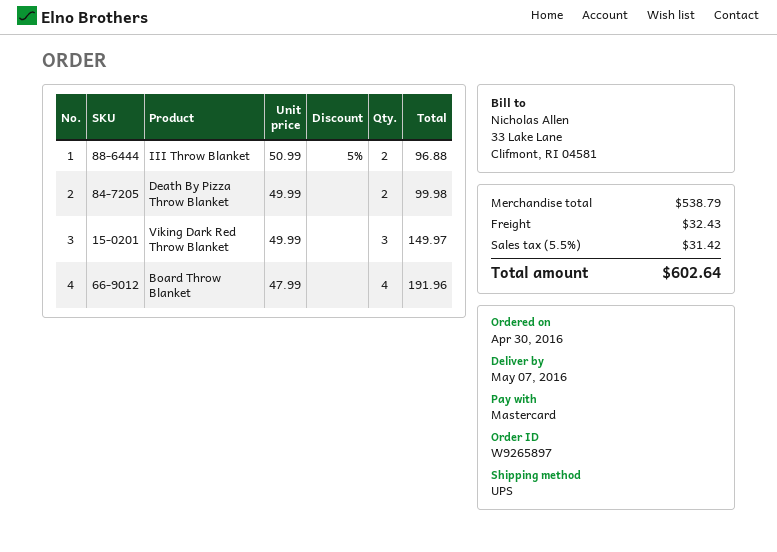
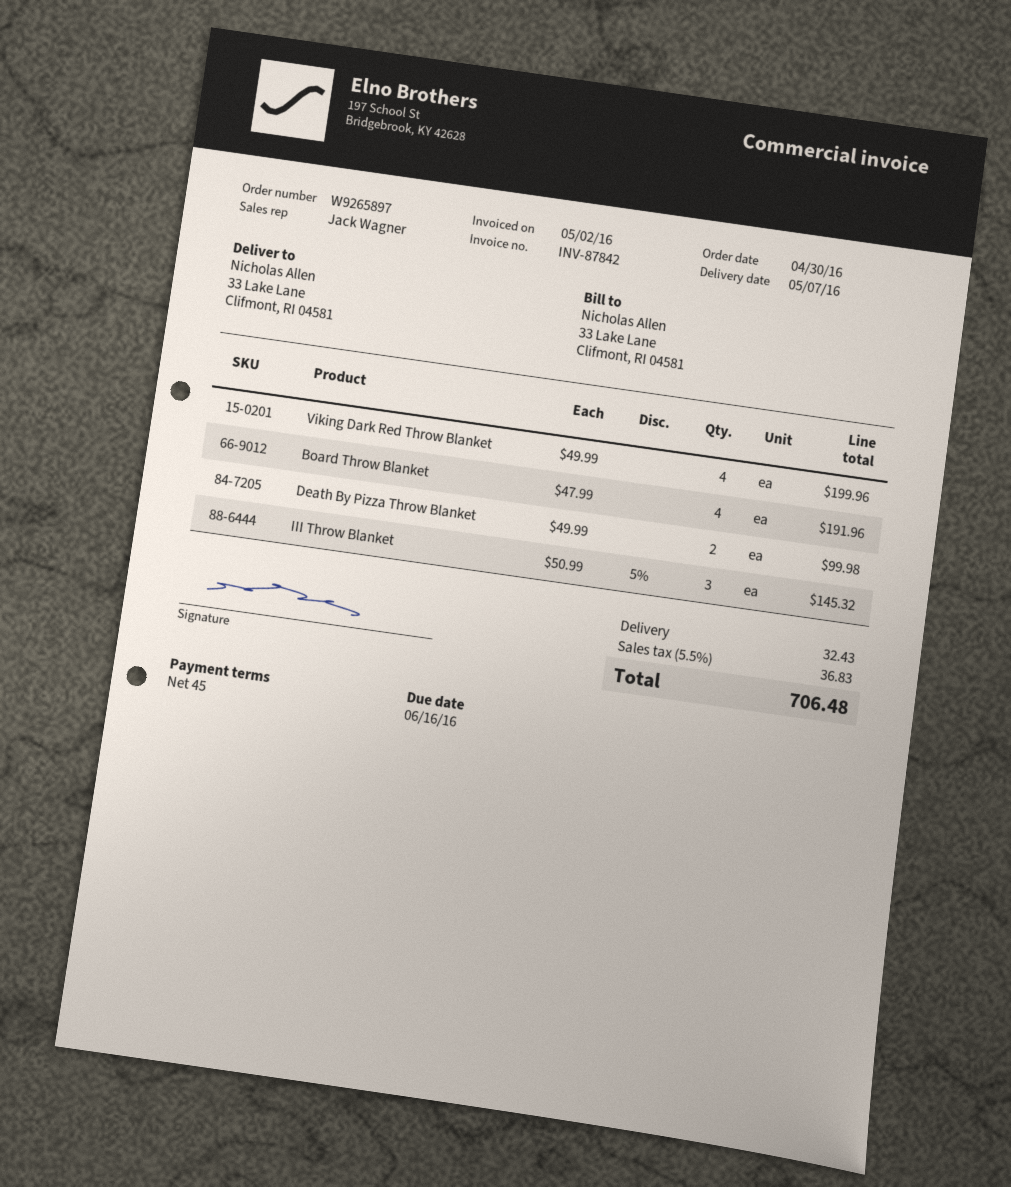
III Throw Blanket: 2 x 50.99 - 5% = 96.88 -> 3 x 50.99 - 5% = 145.32
Viking Dark Red Throw Blanket: 3 x 49.99 = 149.97 -> 4 x 49.99 = 199.96
tax: 5.5% = 31.42 -> 5.5% = 36.83
total: 602.64 -> 706.48

